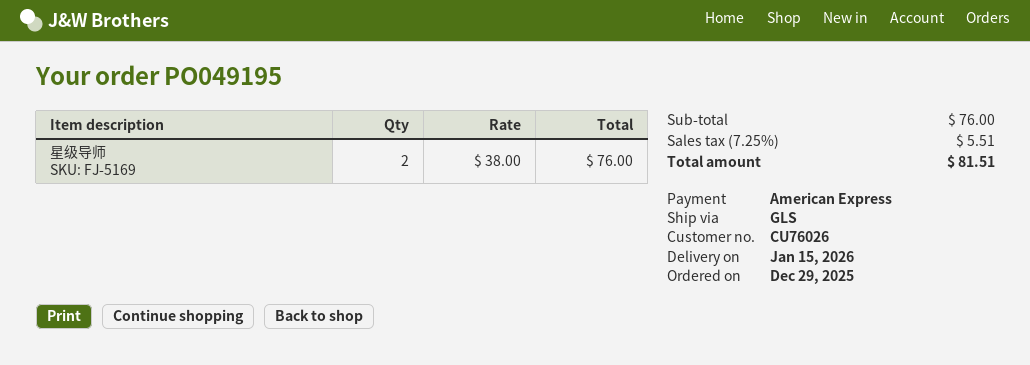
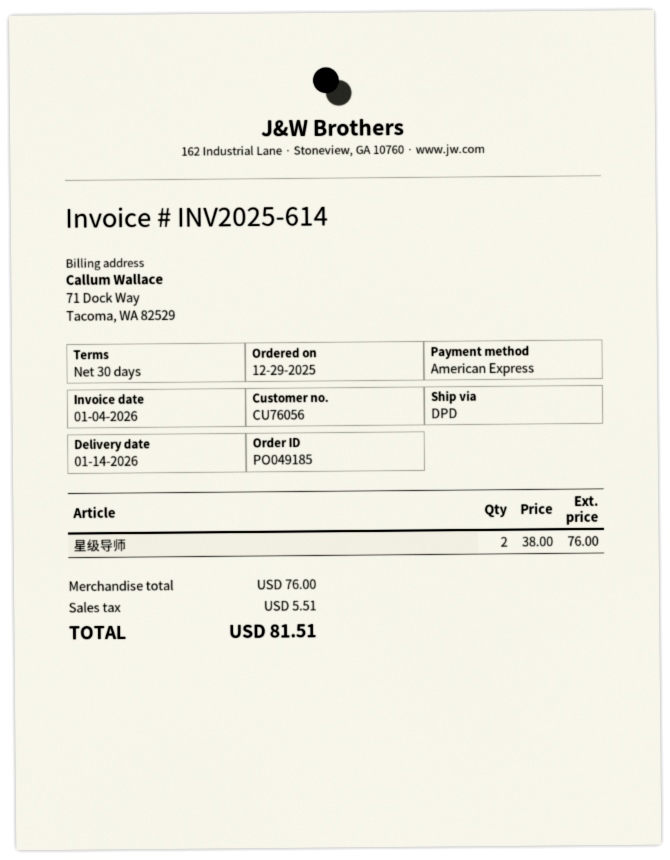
order number: PO049195 -> PO049185
delivery date: 2026-01-15 -> 2026-01-14
customer number: CU76026 -> CU76056
shipping method: GLS -> DPD

